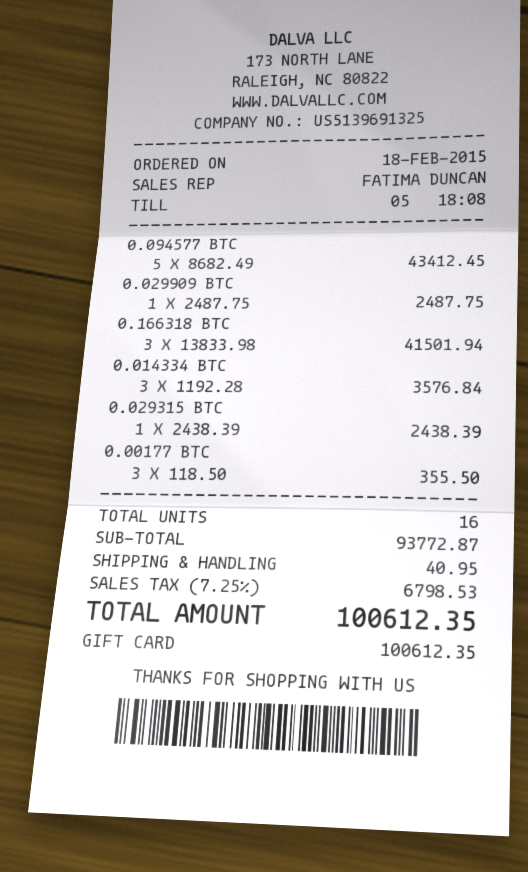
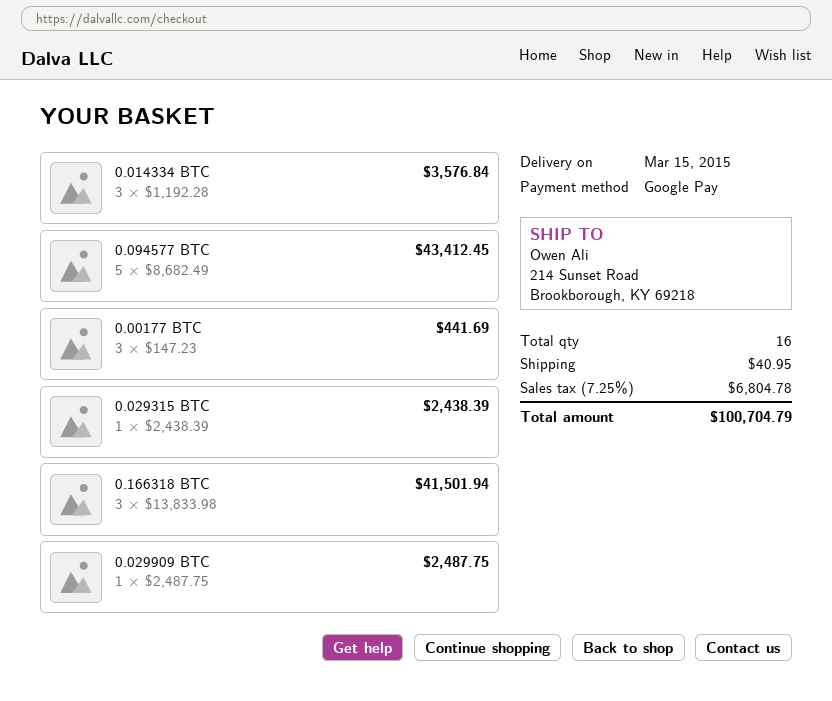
payment method: gift card -> Google Pay
0.00177 BTC: 3 x 118.50 = 355.50 -> 3 x 147.23 = 441.69
tax: 7.25% = 6798.53 -> 7.25% = 6804.78
total: 100612.35 -> 100704.79

